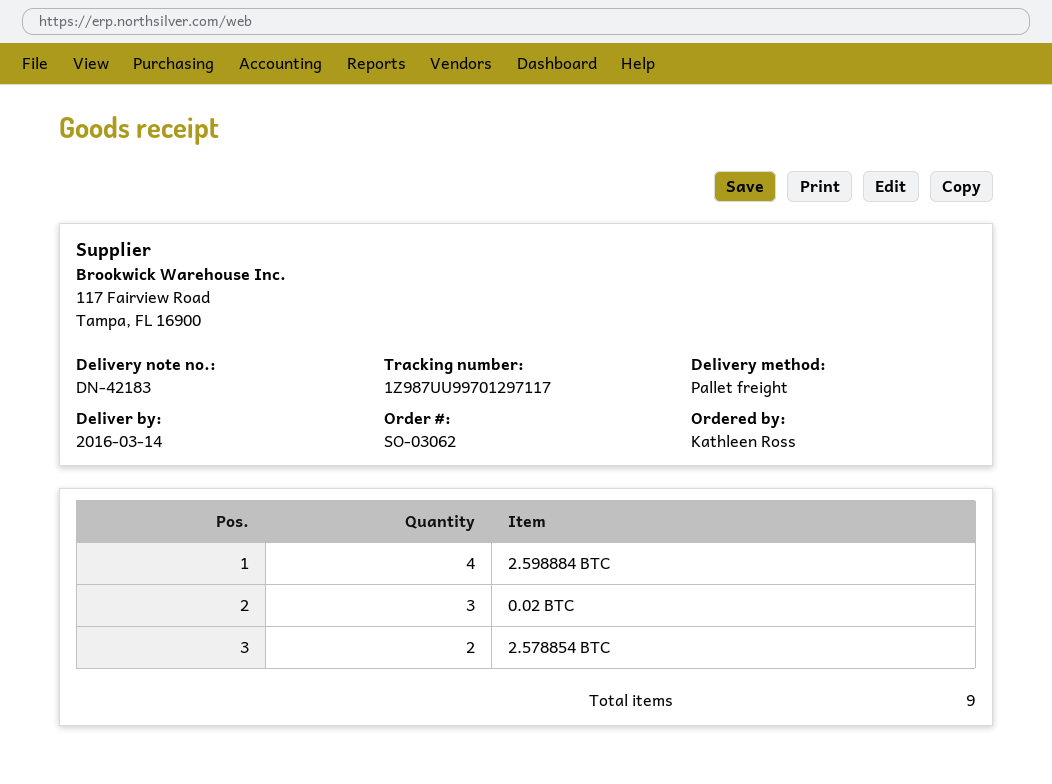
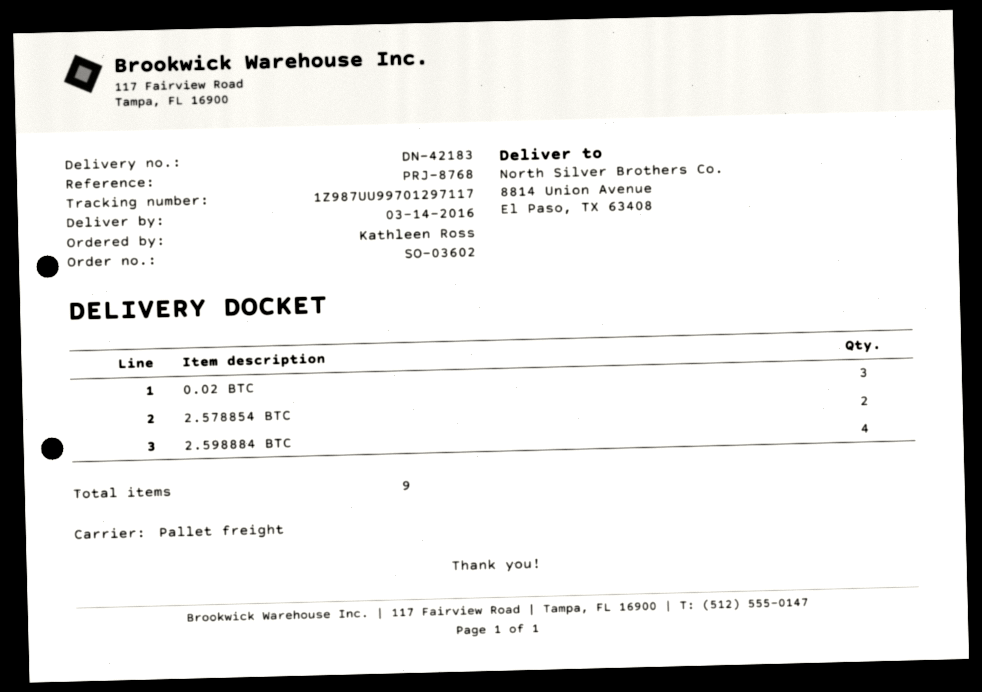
order number: SO-03062 -> SO-03602

